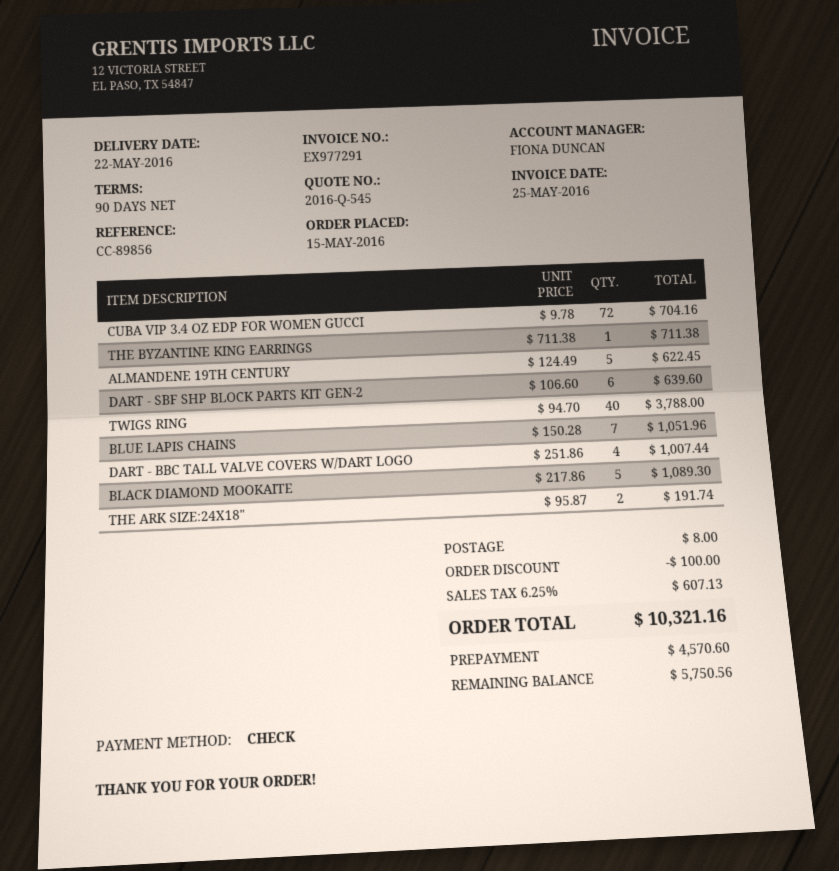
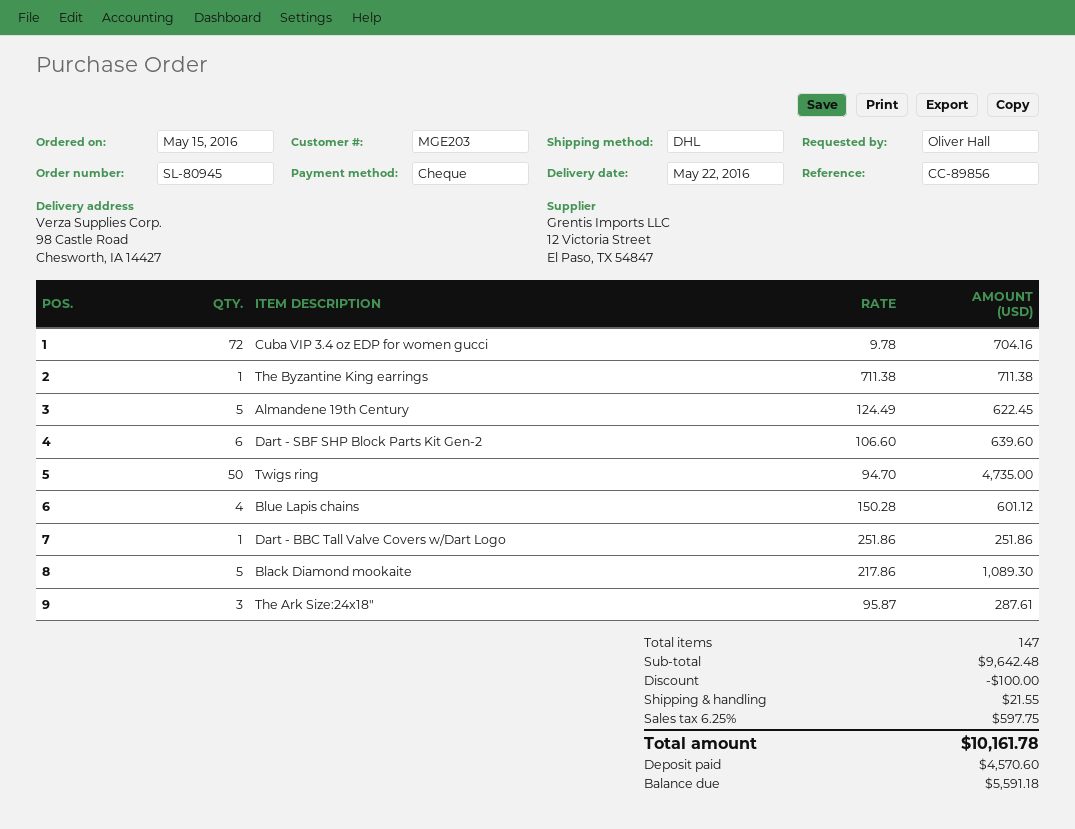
TWIGS RING: 40 x 94.70 = 3788.00 -> 50 x 94.70 = 4735.00
BLUE LAPIS CHAINS: 7 x 150.28 = 1051.96 -> 4 x 150.28 = 601.12
DART - BBC TALL VALVE COVERS W/DART LOGO: 4 x 251.86 = 1007.44 -> 1 x 251.86 = 251.86
THE ARK SIZE:24X18": 2 x 95.87 = 191.74 -> 3 x 95.87 = 287.61
shipping: 8.00 -> 21.55
tax: 6.25% = 607.13 -> 6.25% = 597.75
total: 10321.16 -> 10161.78
balance: 5750.56 -> 5591.18

